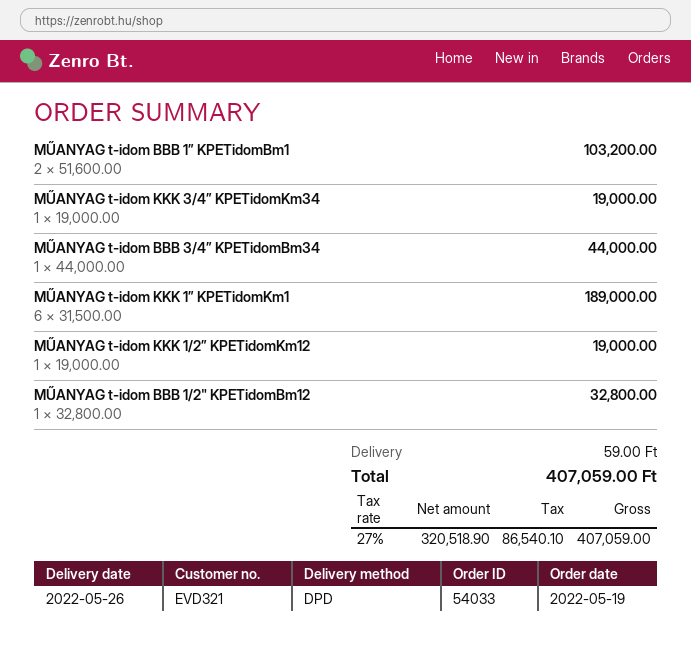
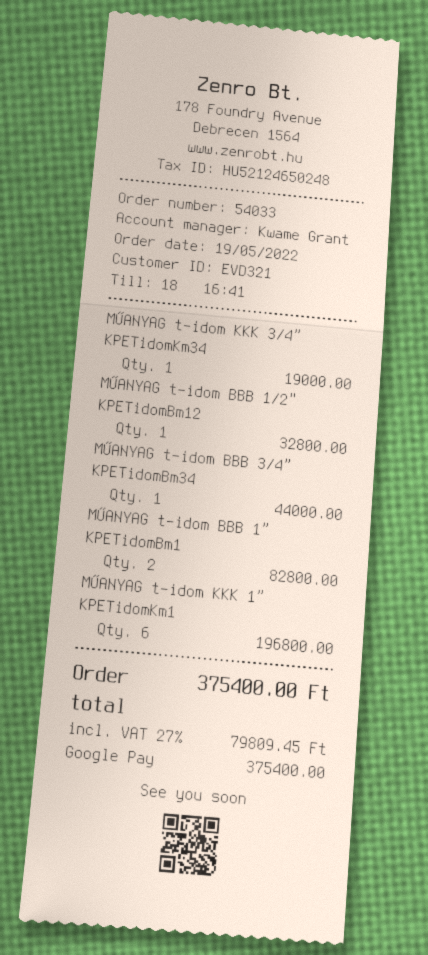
MŰANYAG t-idom BBB 1” KPETidomBm1: 2 for 103200.00 -> 2 for 82800.00
MŰANYAG t-idom KKK 1” KPETidomKm1: 6 for 189000.00 -> 6 for 196800.00
MŰANYAG t-idom KKK 1/2” KPETidomKm12: 1 for 19000.00 -> none
shipping: 59.00 -> none
tax: 27% = 86540.10 -> 27% = 79809.45
total: 407059.00 -> 375400.00

